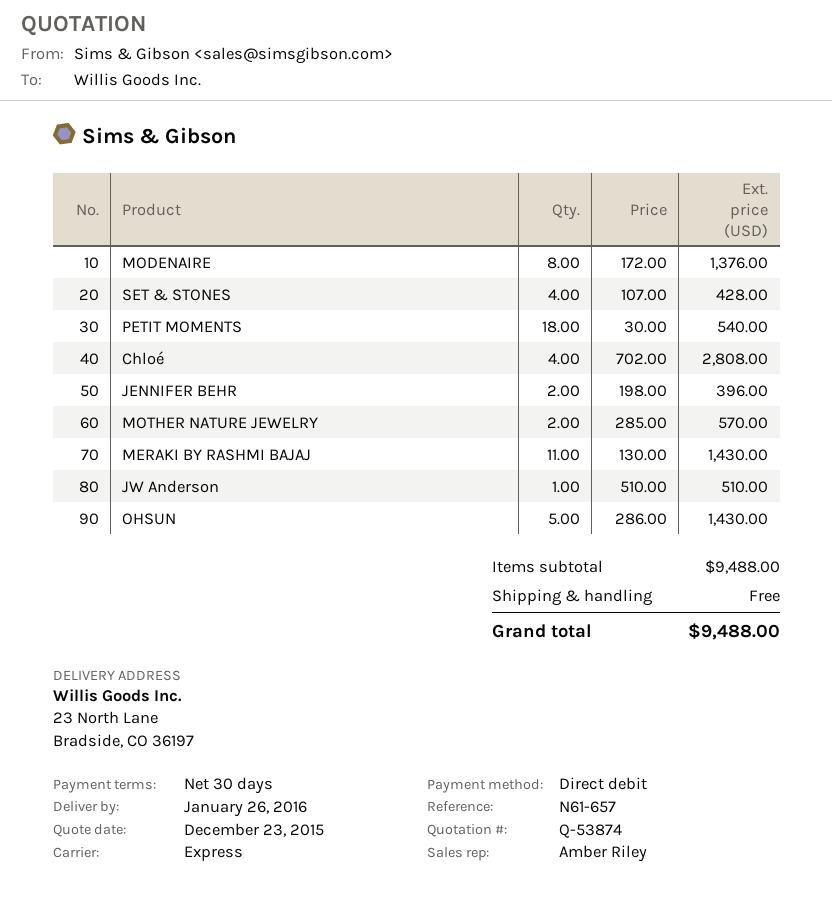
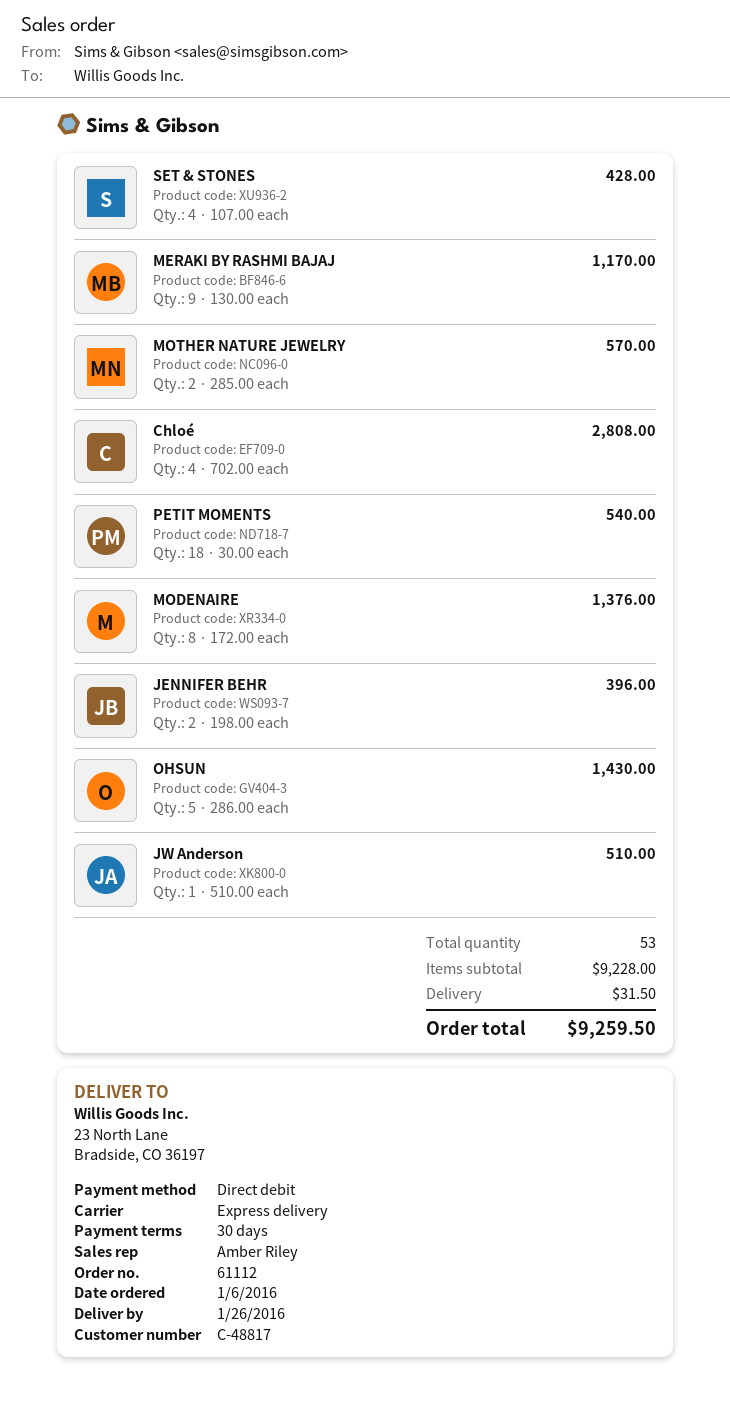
MERAKI BY RASHMI BAJAJ: 11 x 130.00 = 1430.00 -> 9 x 130.00 = 1170.00
subtotal: 9488.00 -> 9228.00
shipping: 0.00 -> 31.50
total: 9488.00 -> 9259.50

